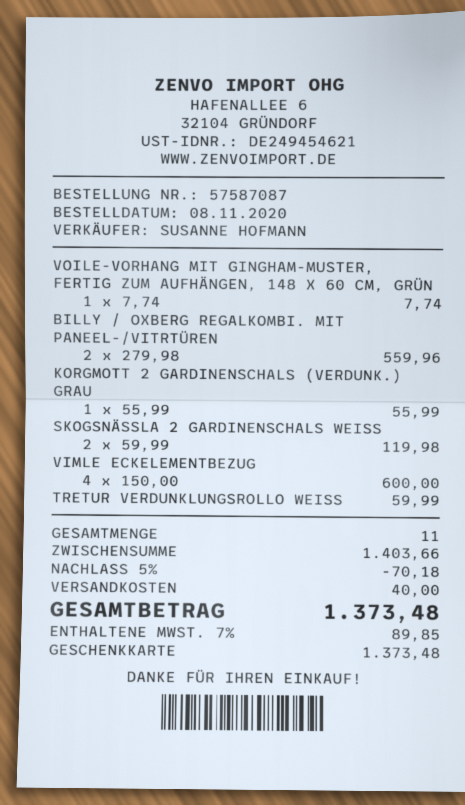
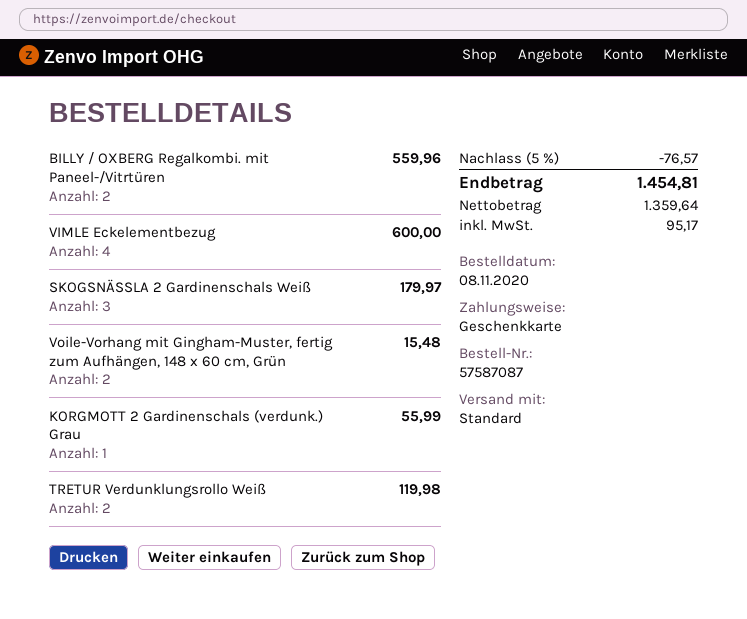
VOILE-VORHANG MIT GINGHAM-MUSTER, FERTIG ZUM AUFHÄNGEN, 148 X 60 CM, GRÜN: 1 for 7.74 -> 2 for 15.48
SKOGSNÄSSLA 2 GARDINENSCHALS WEISS: 2 for 119.98 -> 3 for 179.97
TRETUR VERDUNKLUNGSROLLO WEISS: 1 for 59.99 -> 2 for 119.98
discount: 5% = 70.18 -> 5% = 76.57
shipping: 40.00 -> none
tax: 89.85 -> 95.17
total: 1373.48 -> 1454.81

